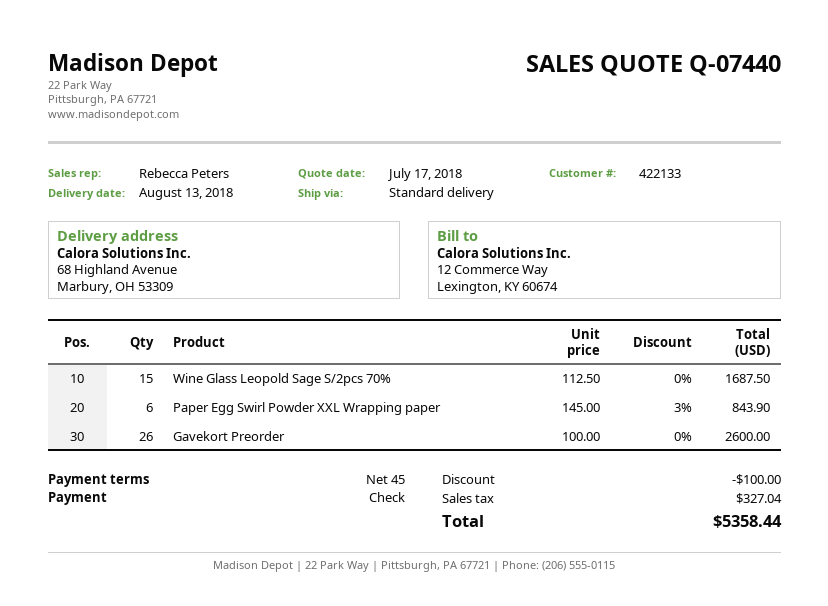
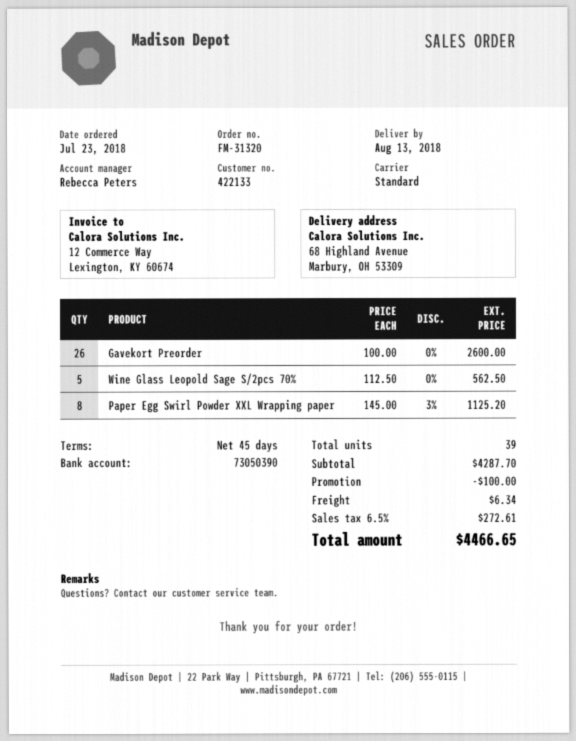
Wine Glass Leopold Sage S/2pcs 70%: 15 x 112.50 = 1687.50 -> 5 x 112.50 = 562.50
Paper Egg Swirl Powder XXL Wrapping paper: 6 x 145.00 - 3% = 843.90 -> 8 x 145.00 - 3% = 1125.20
shipping: none -> 6.34
tax: 327.04 -> 272.61
total: 5358.44 -> 4466.65

